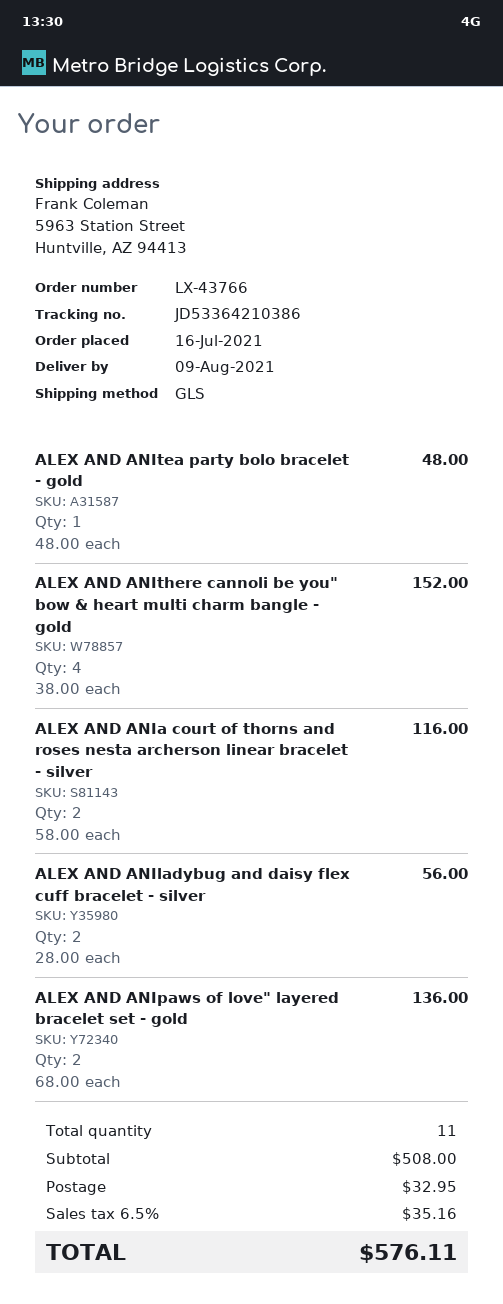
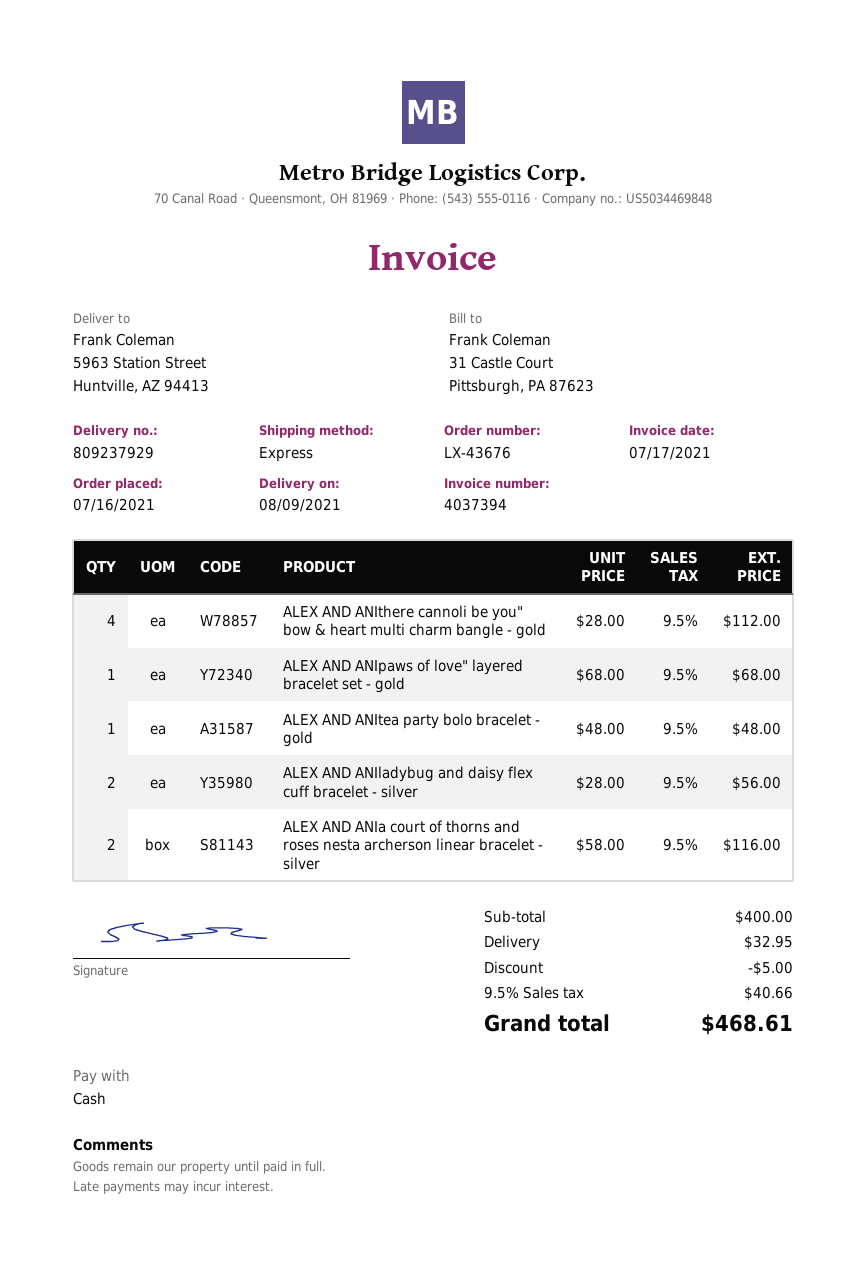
order number: LX-43766 -> LX-43676
shipping method: GLS -> express
ALEX AND ANIthere cannoli be you" bow & heart multi charm bangle - gold: 4 x 38.00 = 152.00 -> 4 x 28.00 = 112.00
ALEX AND ANIpaws of love" layered bracelet set - gold: 2 x 68.00 = 136.00 -> 1 x 68.00 = 68.00
subtotal: 508.00 -> 400.00
discount: none -> 5.00
tax: 6.5% = 35.16 -> 9.5% = 40.66
total: 576.11 -> 468.61

